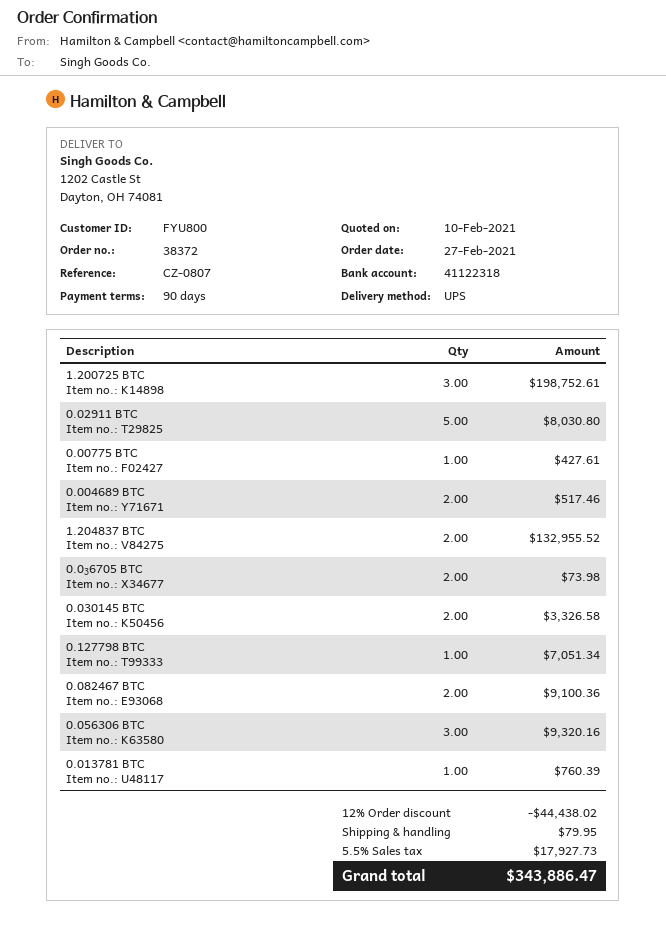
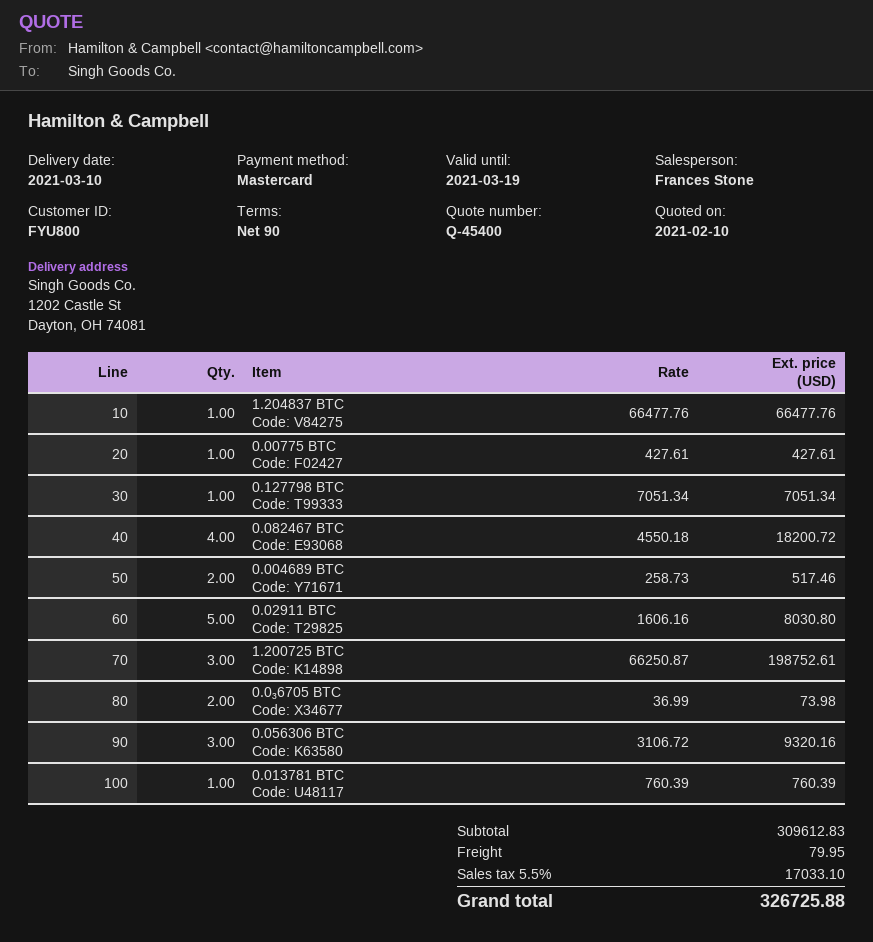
1.204837 BTC: 2 for 132955.52 -> 1 for 66477.76
0.030145 BTC: 2 for 3326.58 -> none
0.082467 BTC: 2 for 9100.36 -> 4 for 18200.72
discount: 12% = 44438.02 -> none
tax: 5.5% = 17927.73 -> 5.5% = 17033.10
total: 343886.47 -> 326725.88

